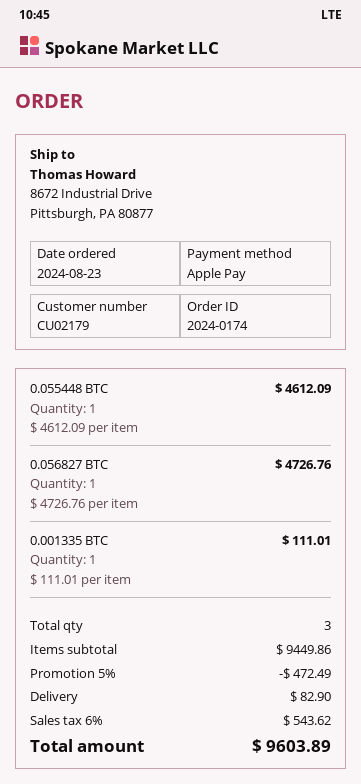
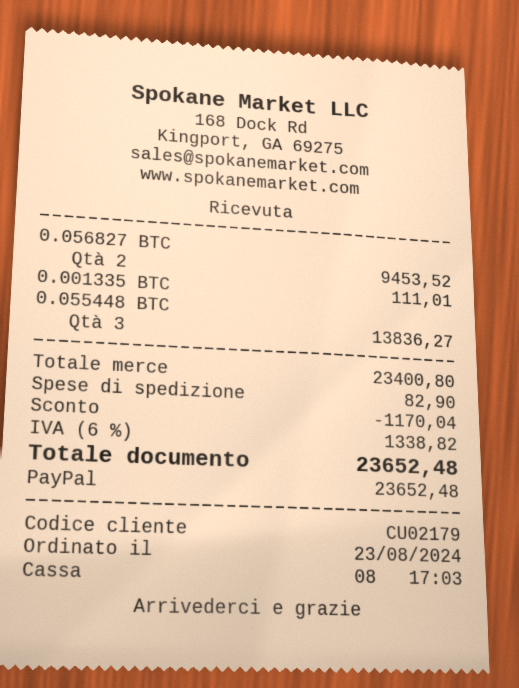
payment method: Apple Pay -> PayPal
0.055448 BTC: 1 for 4612.09 -> 3 for 13836.27
0.056827 BTC: 1 for 4726.76 -> 2 for 9453.52
subtotal: 9449.86 -> 23400.80
discount: 472.49 -> 1170.04
tax: 6% = 543.62 -> 6% = 1338.82
total: 9603.89 -> 23652.48

